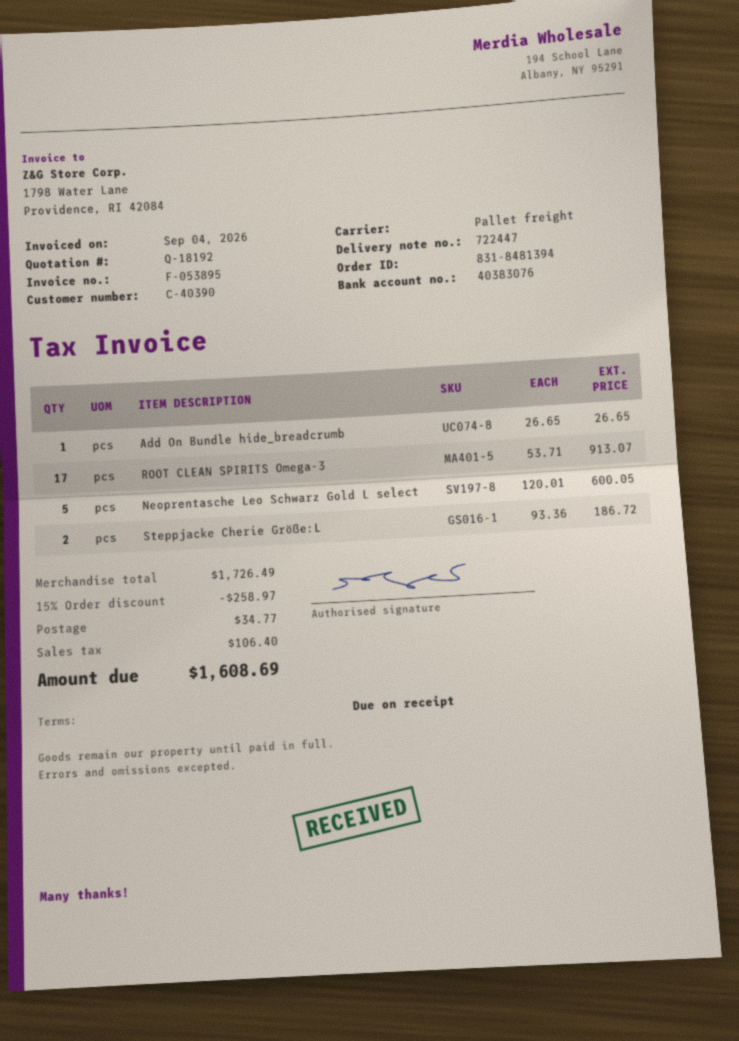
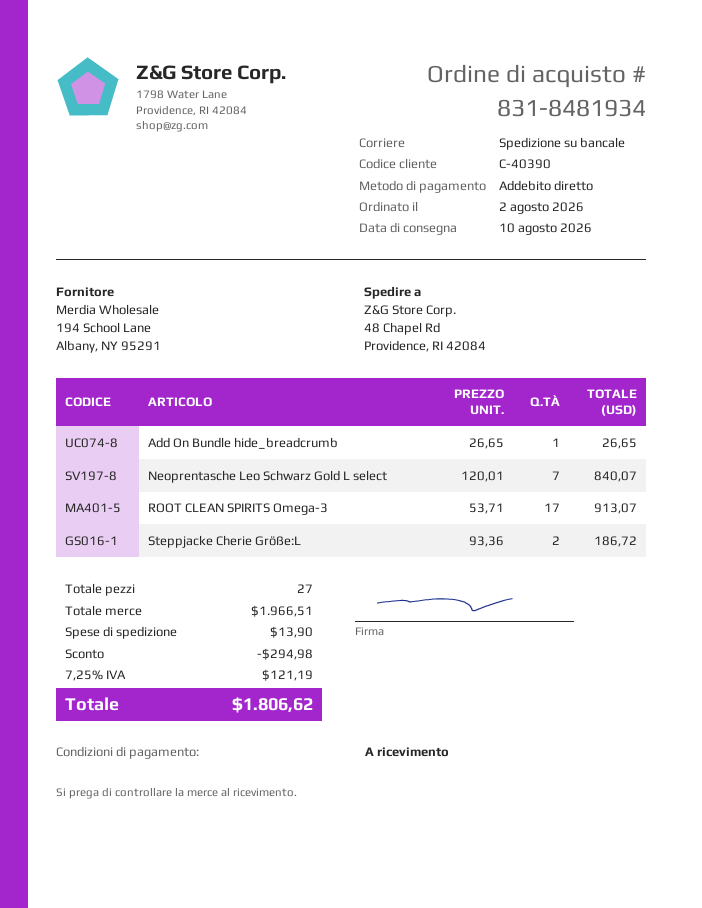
order number: 831-8481394 -> 831-8481934
Neoprentasche Leo Schwarz Gold L select: 5 x 120.01 = 600.05 -> 7 x 120.01 = 840.07
subtotal: 1726.49 -> 1966.51
discount: 258.97 -> 294.98
shipping: 34.77 -> 13.90
tax: 106.40 -> 121.19
total: 1608.69 -> 1806.62

